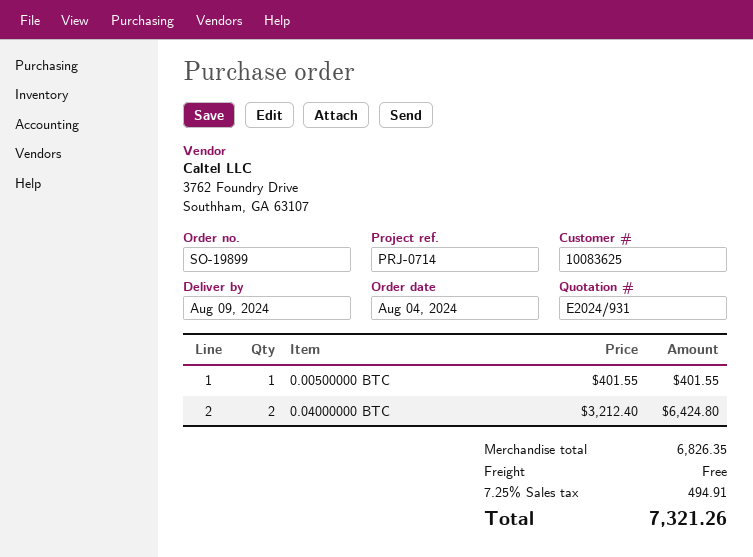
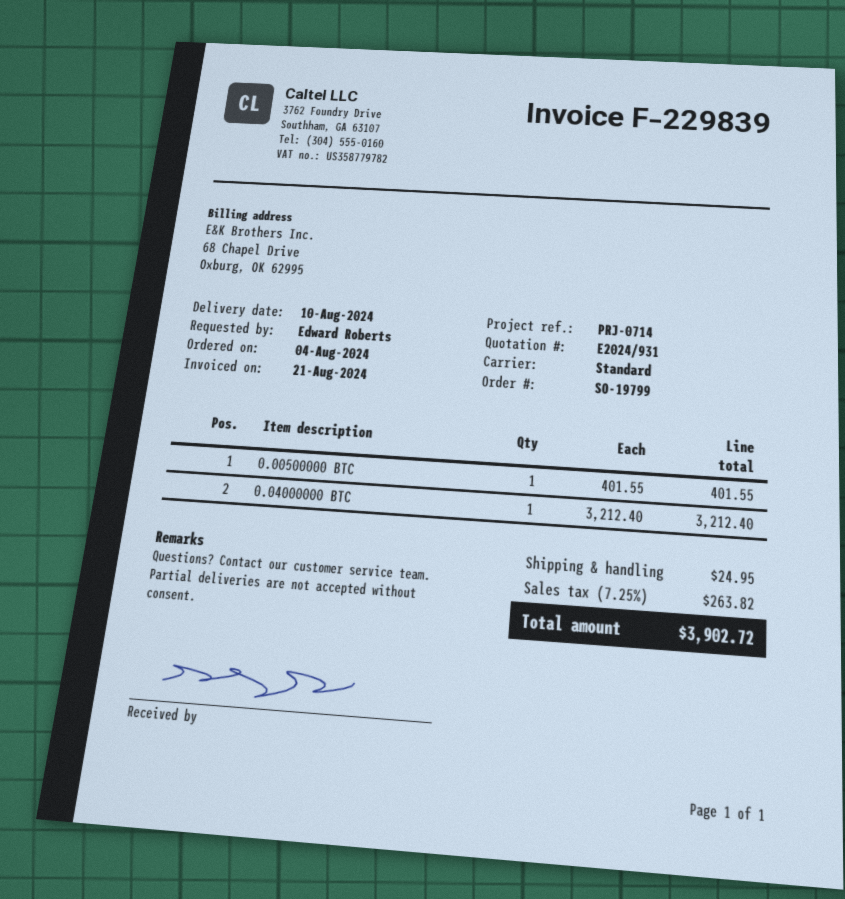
order number: SO-19899 -> SO-19799
delivery date: 2024-08-09 -> 2024-08-10
0.04000000 BTC: 2 x 3212.40 = 6424.80 -> 1 x 3212.40 = 3212.40
shipping: 0.00 -> 24.95
tax: 7.25% = 494.91 -> 7.25% = 263.82
total: 7321.26 -> 3902.72

